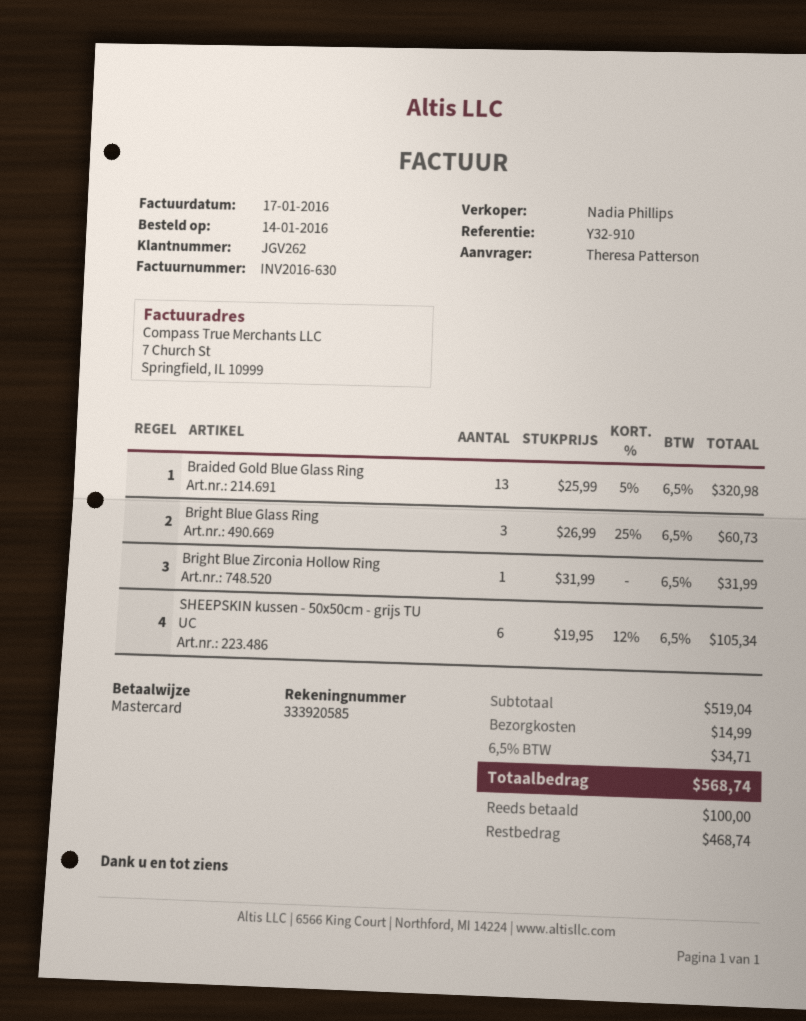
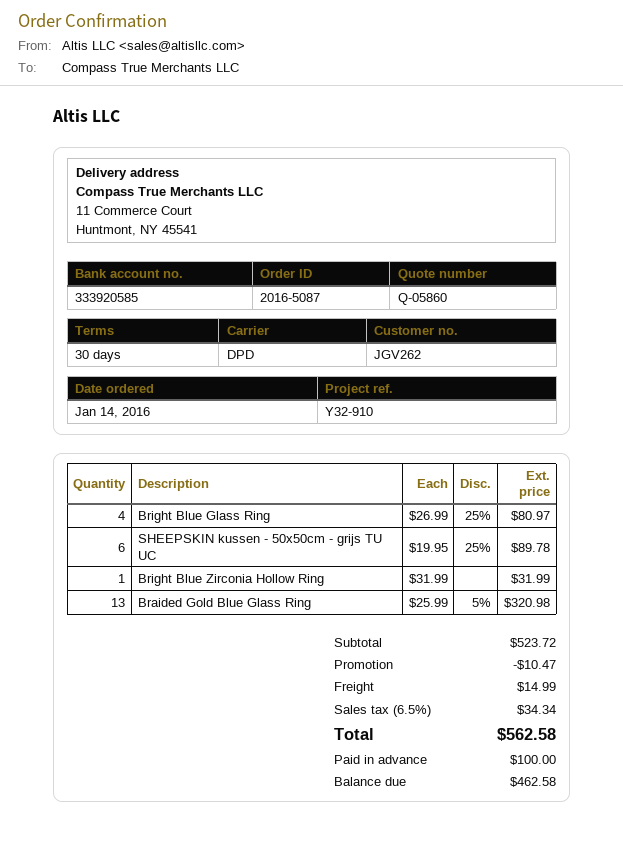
Bright Blue Glass Ring: 3 x 26.99 - 25% = 60.73 -> 4 x 26.99 - 25% = 80.97
SHEEPSKIN kussen - 50x50cm - grijs TU UC: 6 x 19.95 - 12% = 105.34 -> 6 x 19.95 - 25% = 89.78
subtotal: 519.04 -> 523.72
discount: none -> 10.47
tax: 6.5% = 34.71 -> 6.5% = 34.34
total: 568.74 -> 562.58
balance: 468.74 -> 462.58

